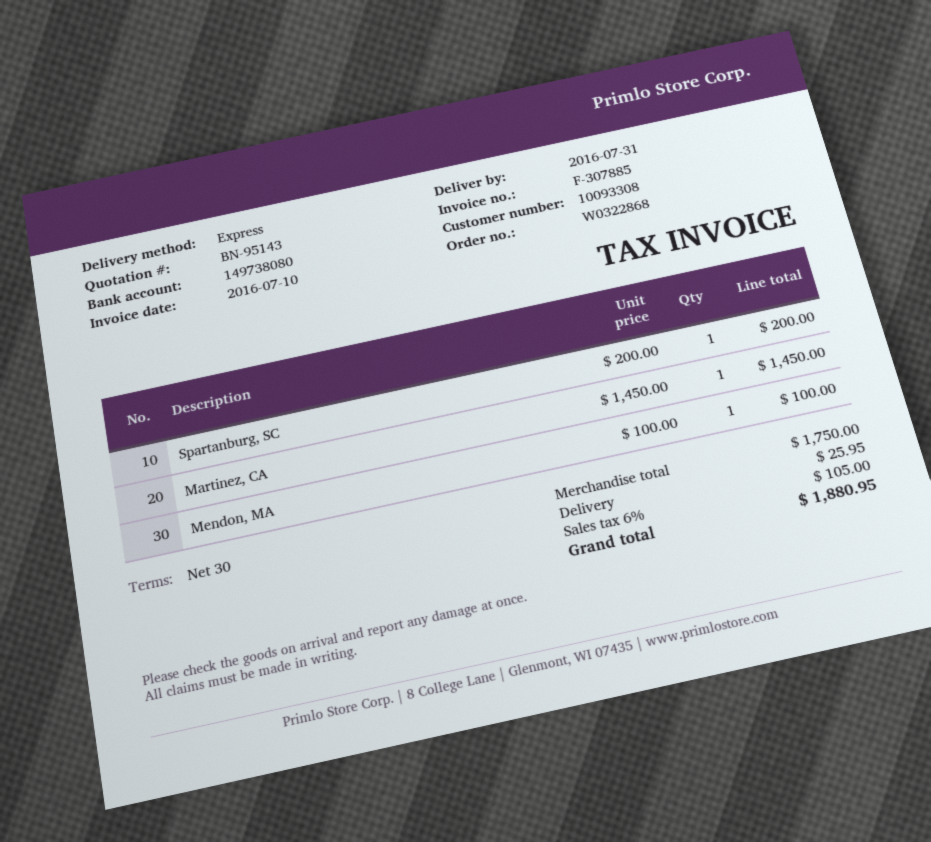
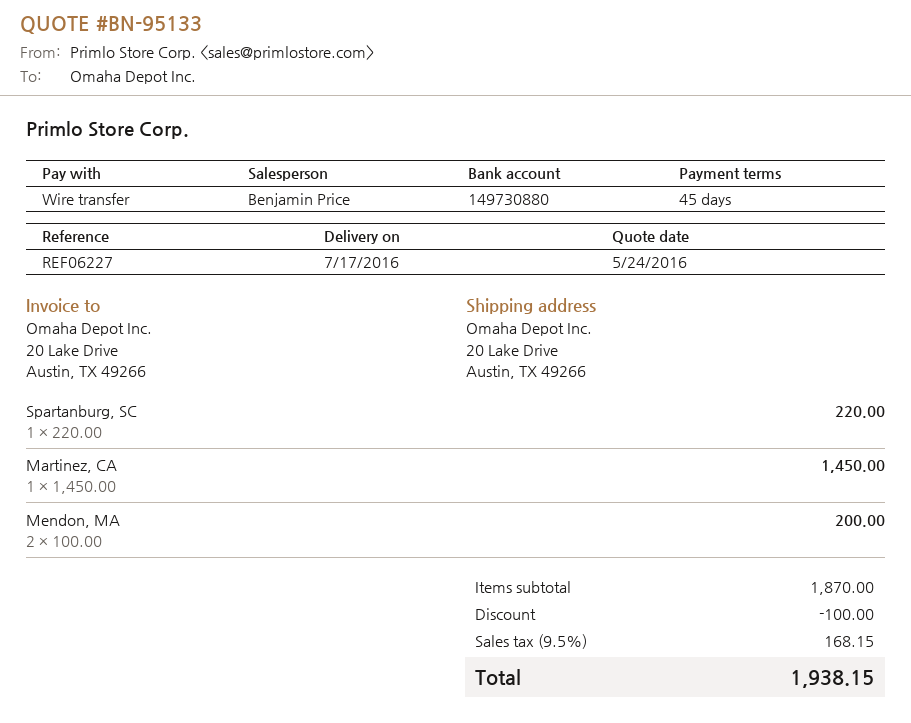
quote number: BN-95143 -> BN-95133
delivery date: 2016-07-31 -> 2016-07-17
payment terms: 30 days -> 45 days
bank account: 149738080 -> 149730880
Spartanburg, SC: 1 x 200.00 = 200.00 -> 1 x 220.00 = 220.00
Mendon, MA: 1 x 100.00 = 100.00 -> 2 x 100.00 = 200.00
subtotal: 1750.00 -> 1870.00
discount: none -> 100.00
shipping: 25.95 -> none
tax: 6% = 105.00 -> 9.5% = 168.15
total: 1880.95 -> 1938.15

